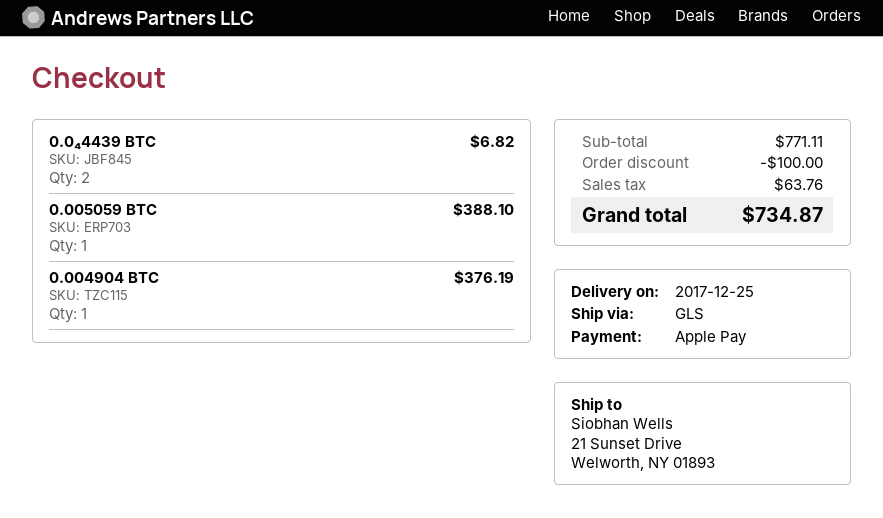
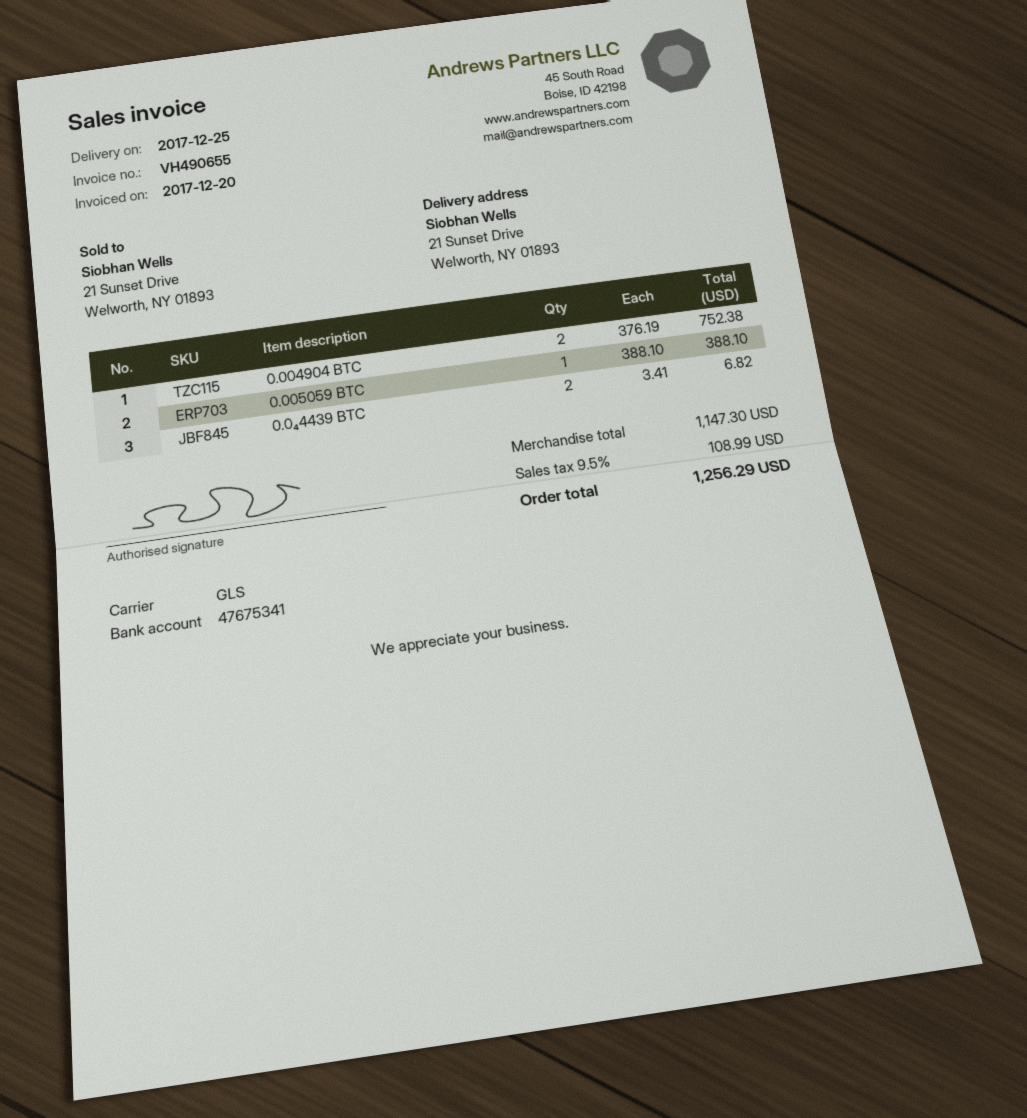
0.004904 BTC: 1 for 376.19 -> 2 for 752.38
subtotal: 771.11 -> 1147.30
discount: 100.00 -> none
tax: 63.76 -> 108.99
total: 734.87 -> 1256.29

